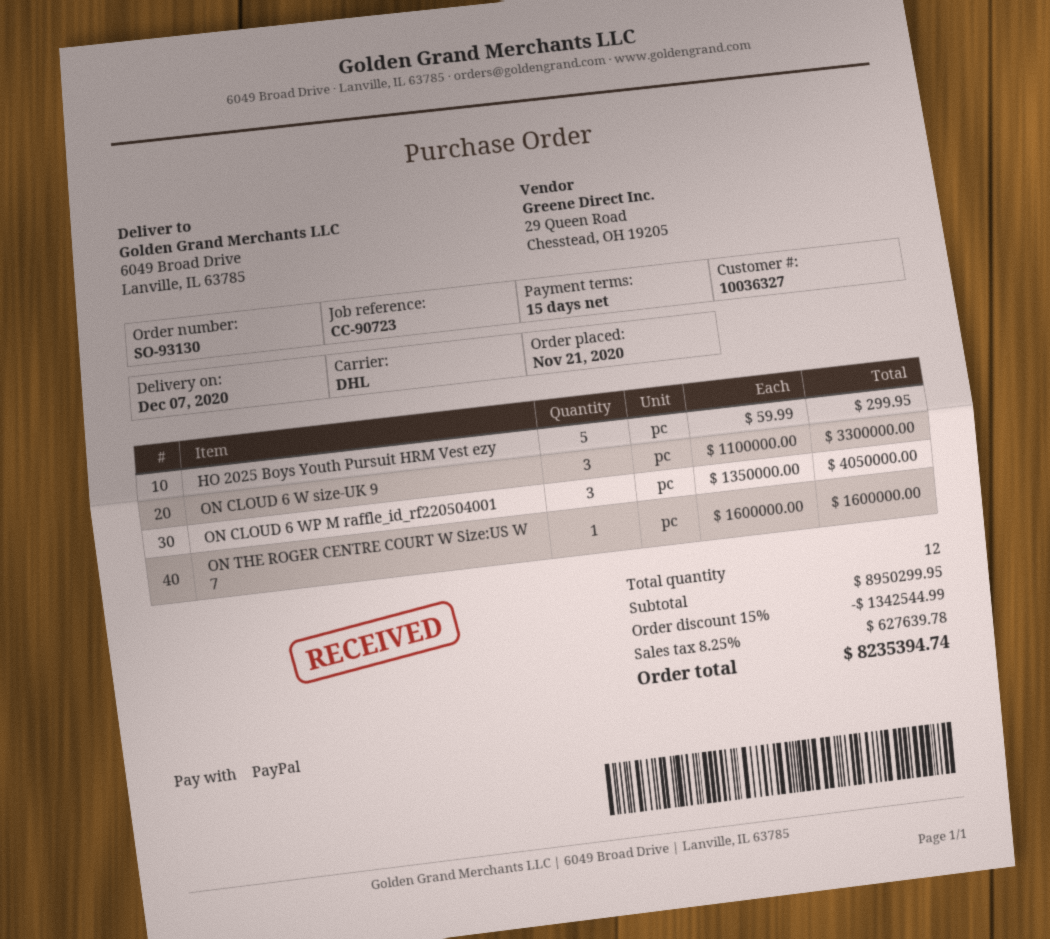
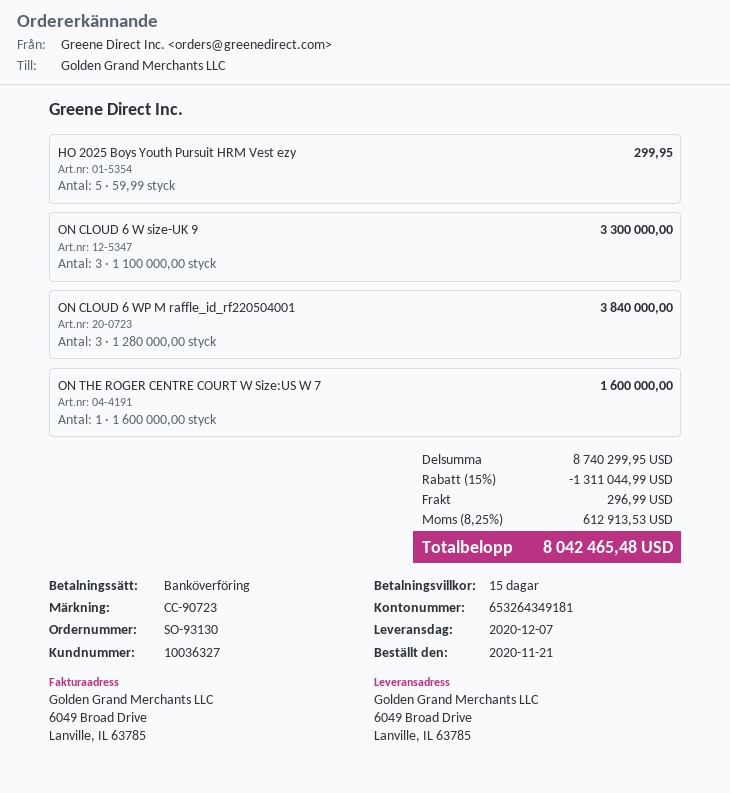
payment method: PayPal -> bank transfer
ON CLOUD 6 WP M raffle_id_rf220504001: 3 x 1350000.00 = 4050000.00 -> 3 x 1280000.00 = 3840000.00
subtotal: 8950299.95 -> 8740299.95
discount: 15% = 1342544.99 -> 15% = 1311044.99
shipping: none -> 296.99
tax: 8.25% = 627639.78 -> 8.25% = 612913.53
total: 8235394.74 -> 8042465.48

